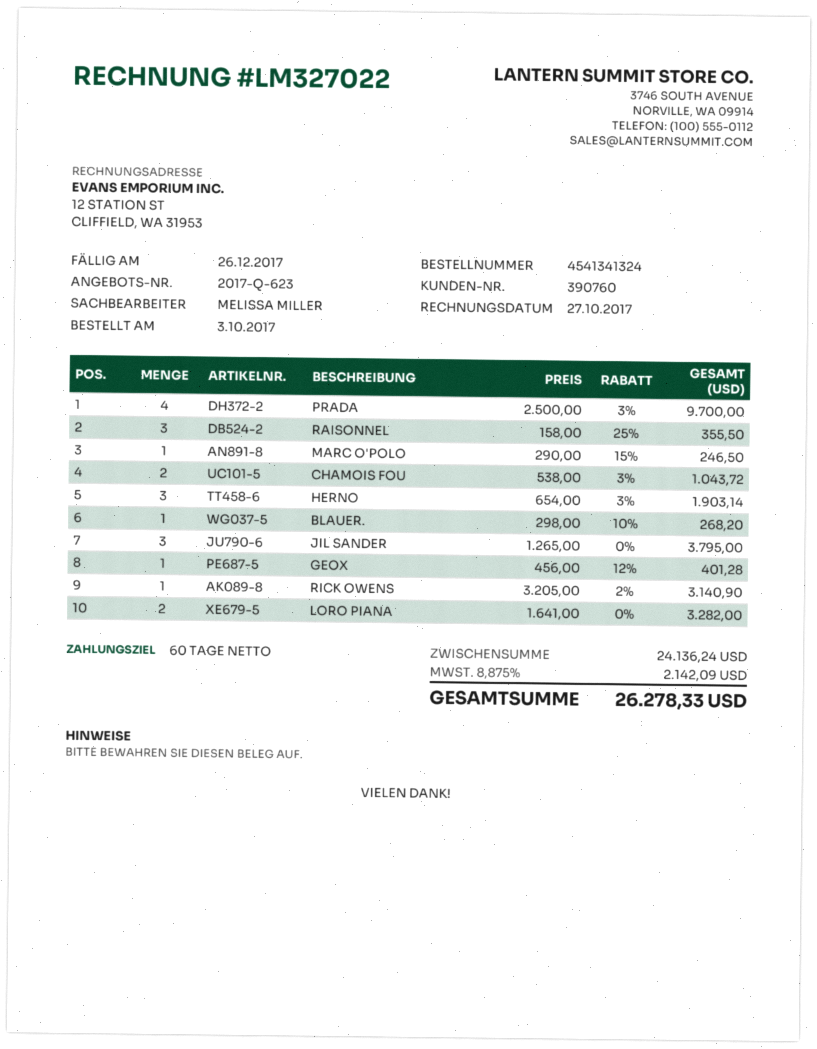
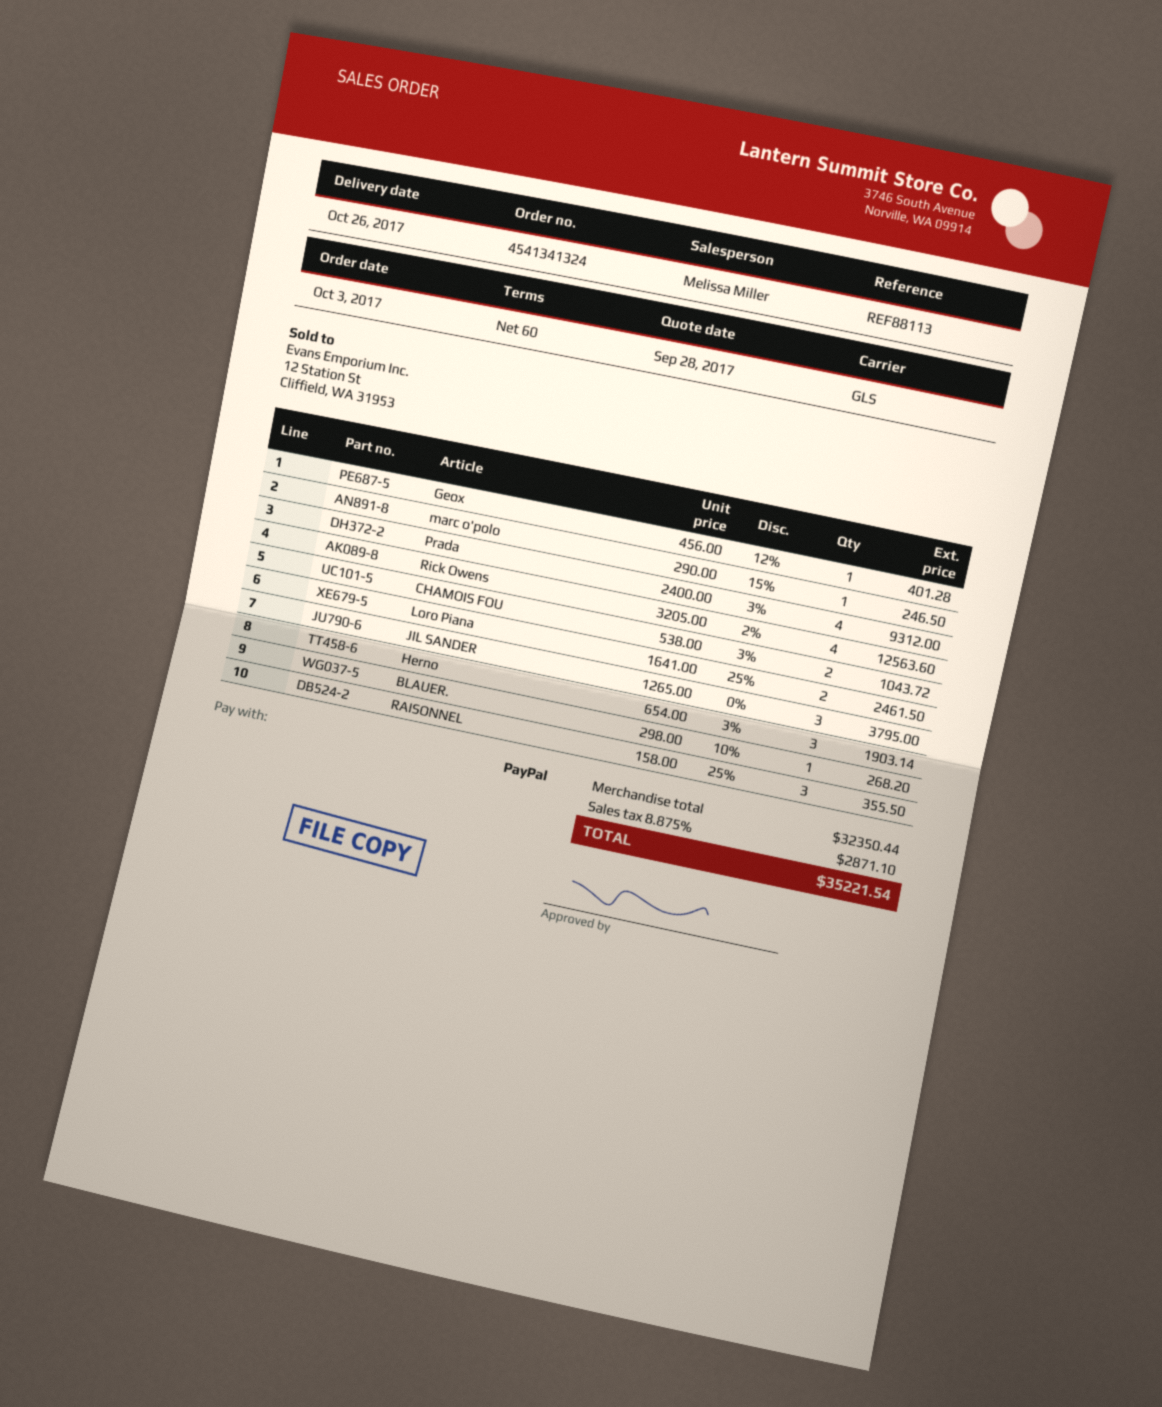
PRADA: 4 x 2500.00 - 3% = 9700.00 -> 4 x 2400.00 - 3% = 9312.00
RICK OWENS: 1 x 3205.00 - 2% = 3140.90 -> 4 x 3205.00 - 2% = 12563.60
LORO PIANA: 2 x 1641.00 = 3282.00 -> 2 x 1641.00 - 25% = 2461.50
subtotal: 24136.24 -> 32350.44
tax: 8.875% = 2142.09 -> 8.875% = 2871.10
total: 26278.33 -> 35221.54

